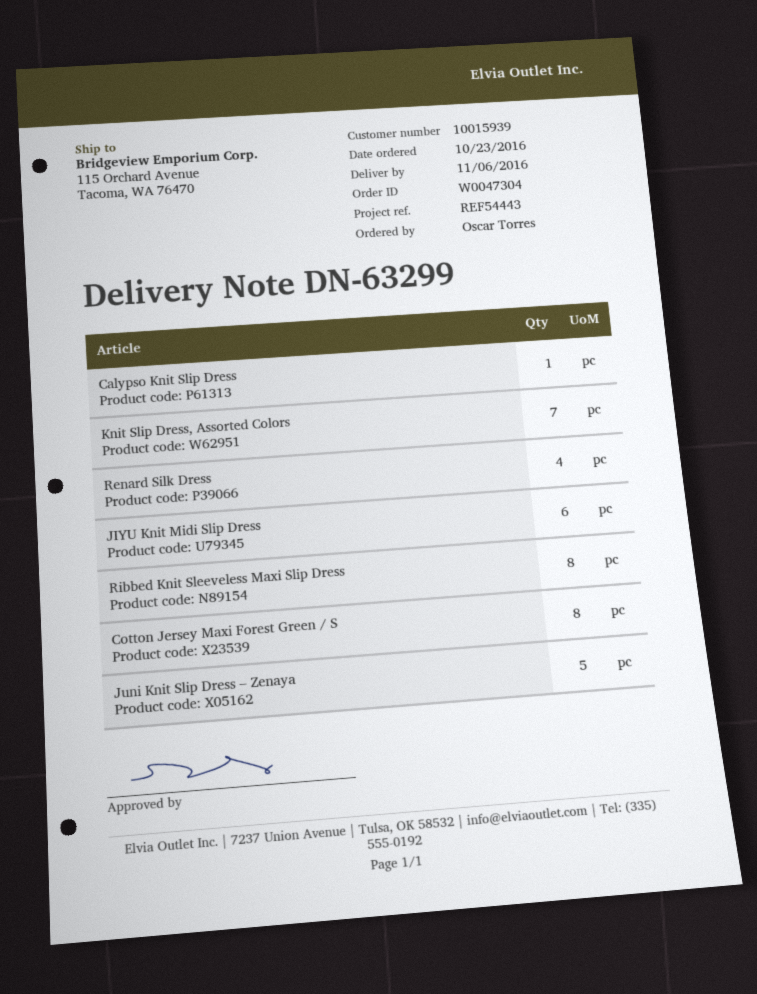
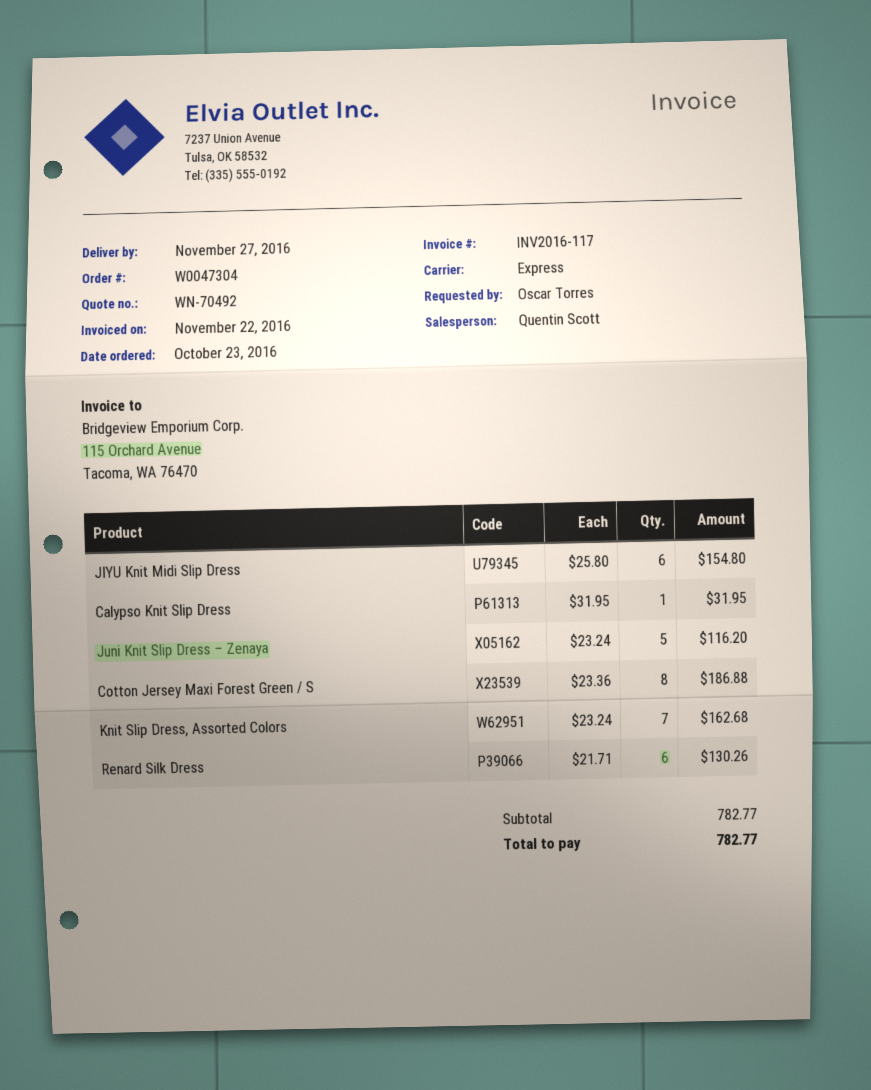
delivery date: 2016-11-06 -> 2016-11-27
Renard Silk Dress: 4 -> 6
Ribbed Knit Sleeveless Maxi Slip Dress: 8 -> none

